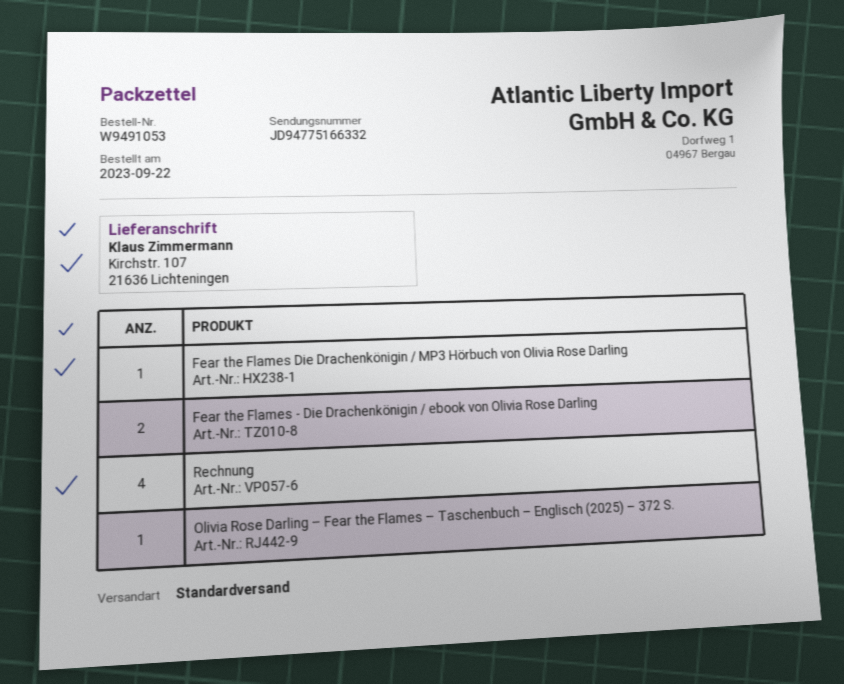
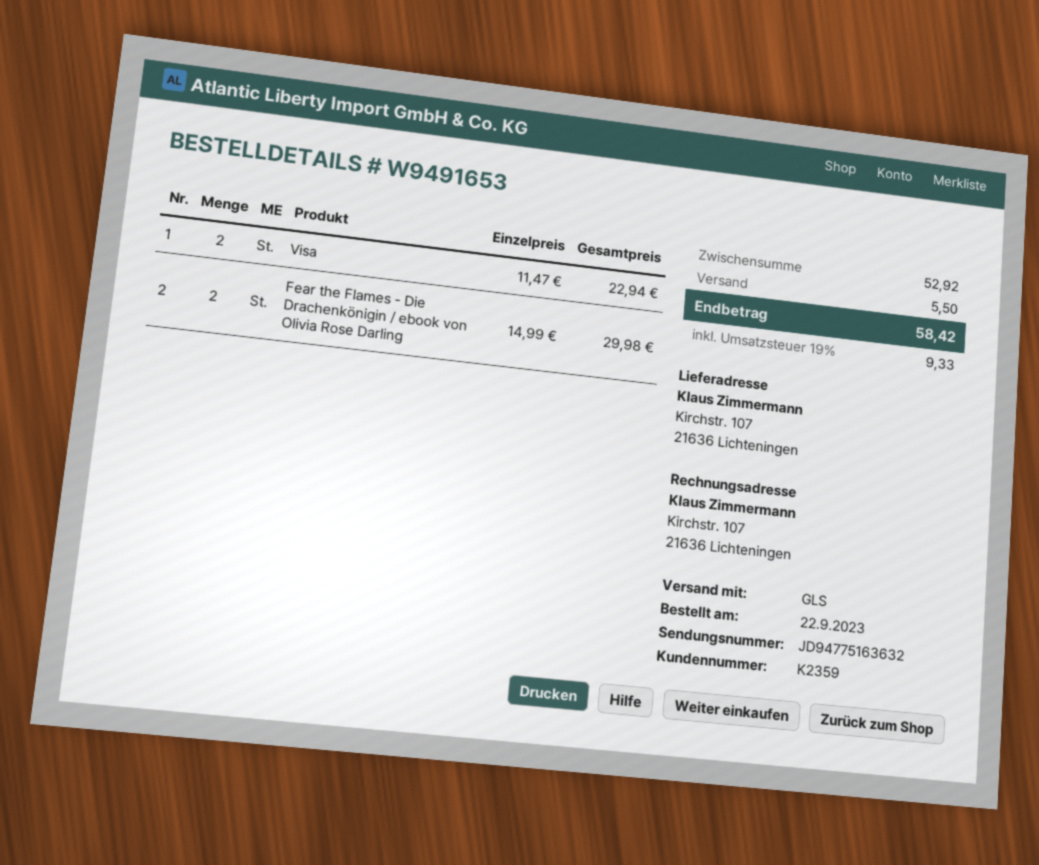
order number: W9491053 -> W9491653
shipping method: standard -> GLS
tracking number: JD94775166332 -> JD94775163632
Fear the Flames Die Drachenkönigin / MP3 Hörbuch von Olivia Rose Darling: 1 -> none
Rechnung: 4 -> none
Olivia Rose Darling – Fear the Flames – Taschenbuch – Englisch (2025) – 372 S.: 1 -> none
Visa: none -> 2

